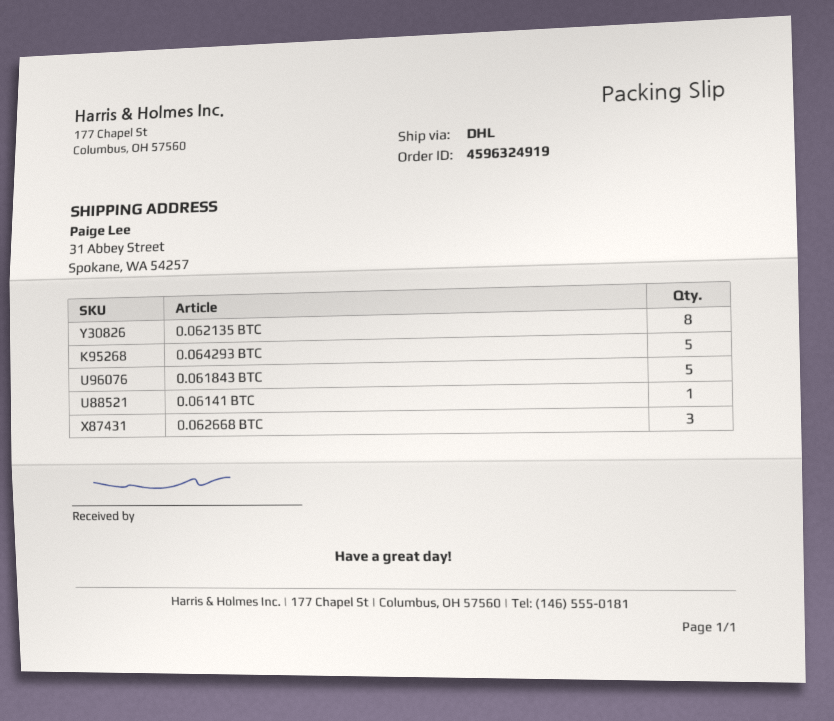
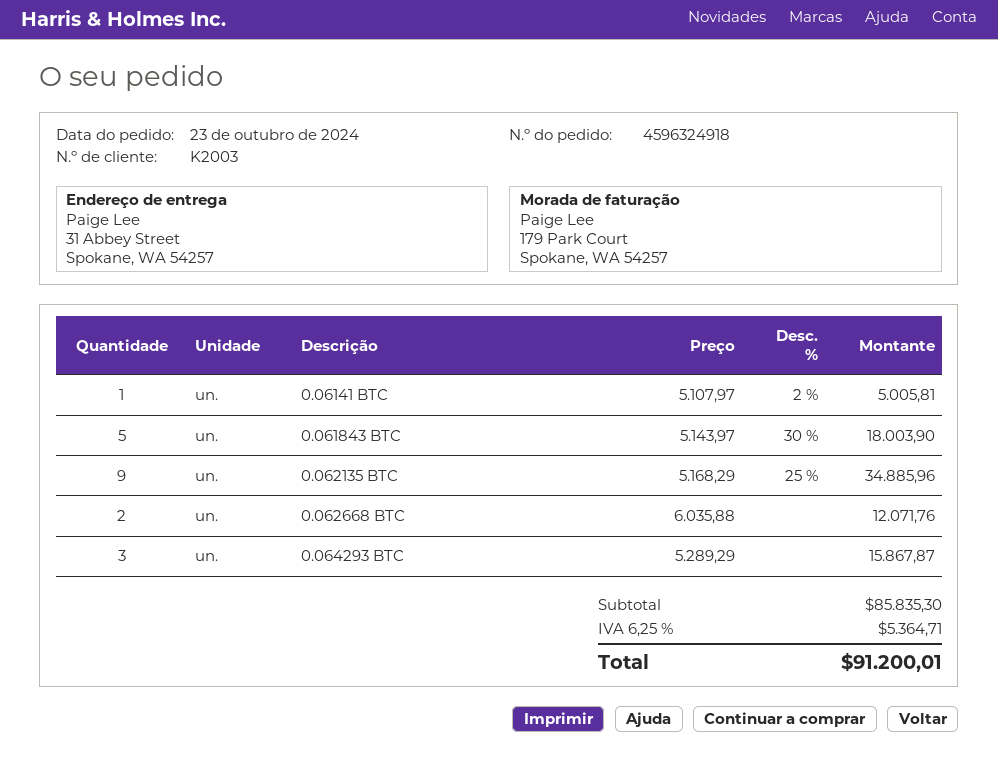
order number: 4596324919 -> 4596324918
0.062135 BTC: 8 -> 9
0.064293 BTC: 5 -> 3
0.062668 BTC: 3 -> 2

